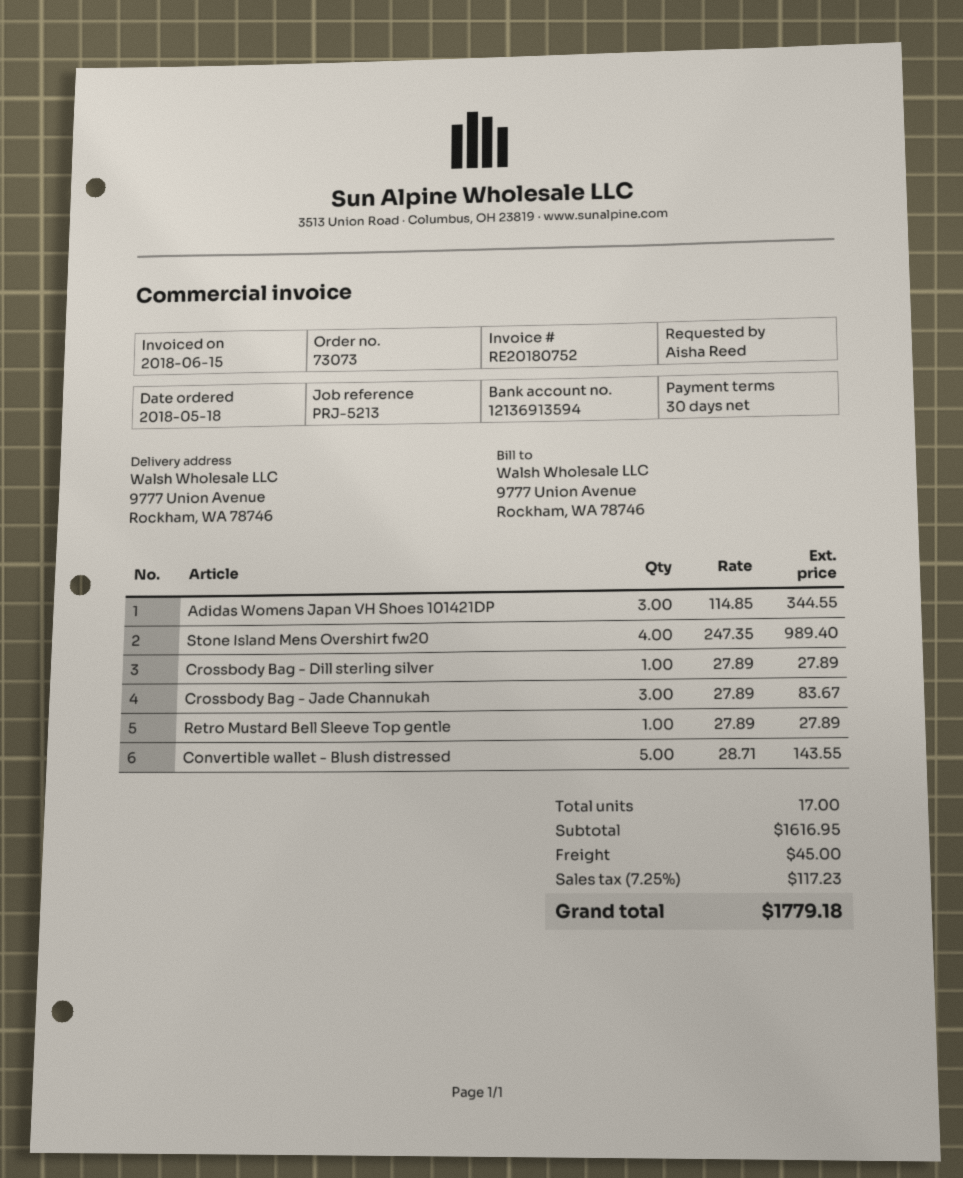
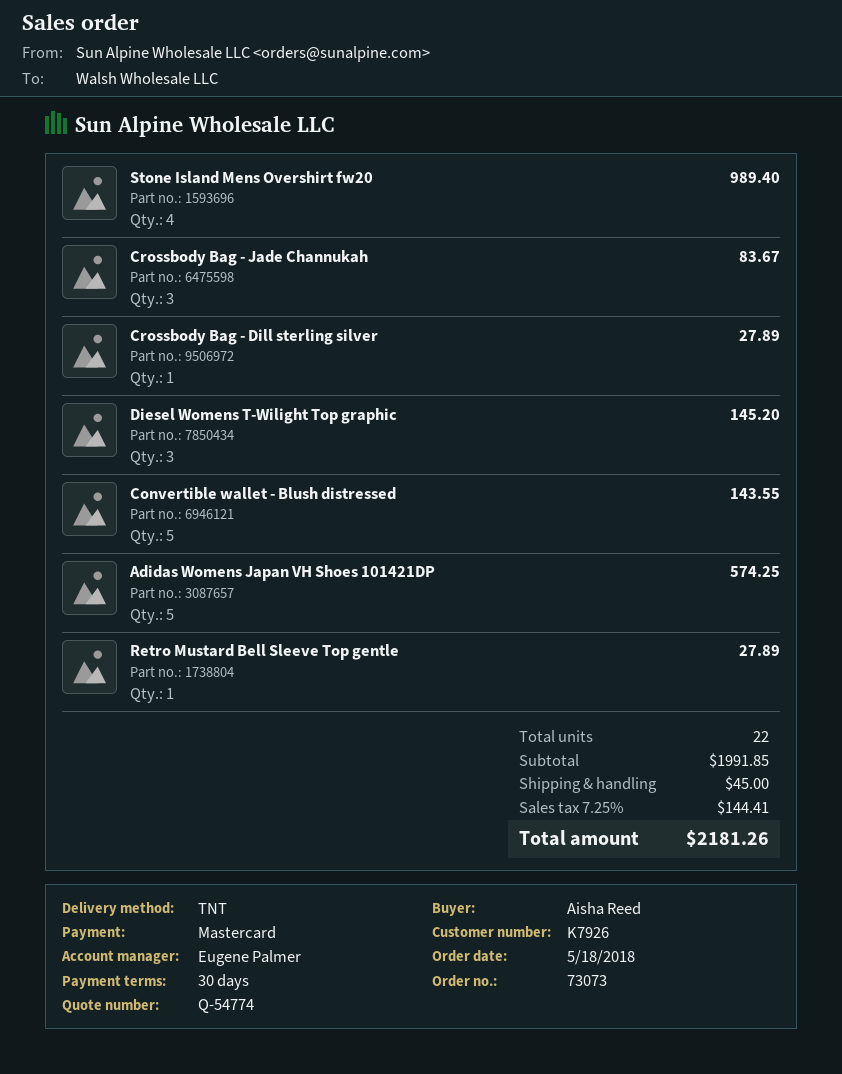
Adidas Womens Japan VH Shoes 101421DP: 3 for 344.55 -> 5 for 574.25
Diesel Womens T-Wilight Top graphic: none -> 3 for 145.20
total quantity: 17 -> 22
subtotal: 1616.95 -> 1991.85
tax: 7.25% = 117.23 -> 7.25% = 144.41
total: 1779.18 -> 2181.26

